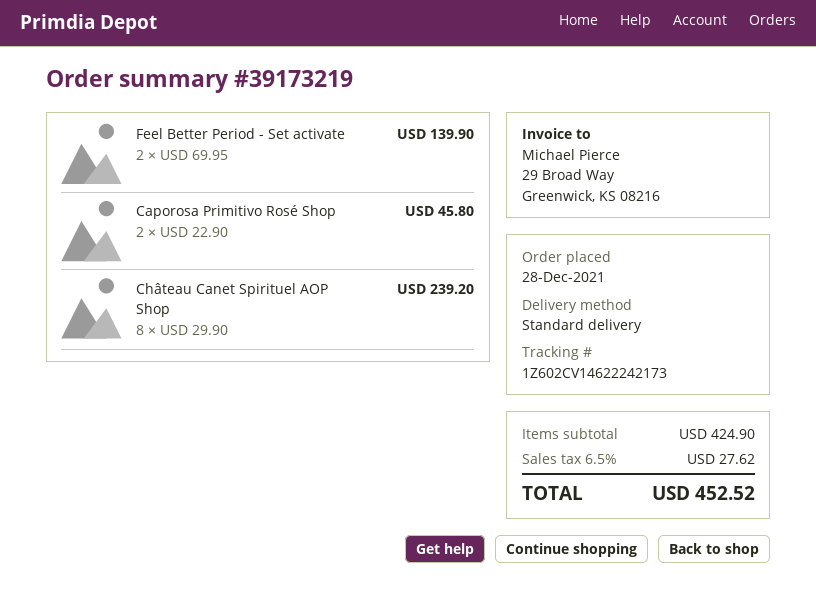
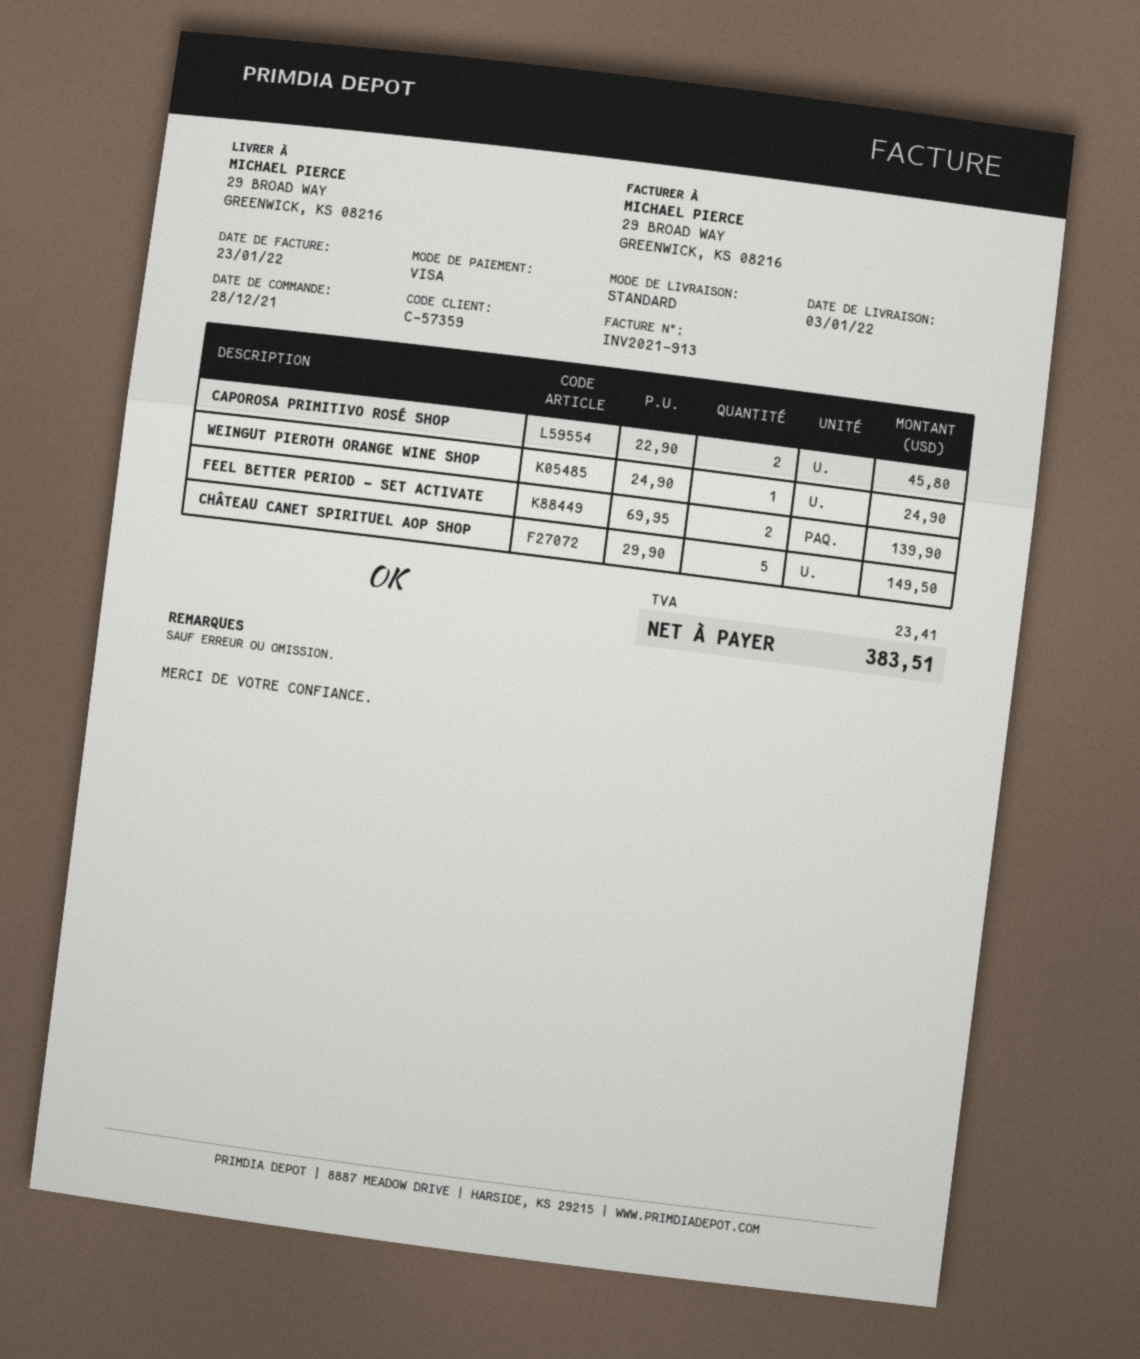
Château Canet Spirituel AOP Shop: 8 x 29.90 = 239.20 -> 5 x 29.90 = 149.50
WEINGUT PIEROTH ORANGE WINE SHOP: none -> 1 x 24.90 = 24.90
tax: 27.62 -> 23.41
total: 452.52 -> 383.51

